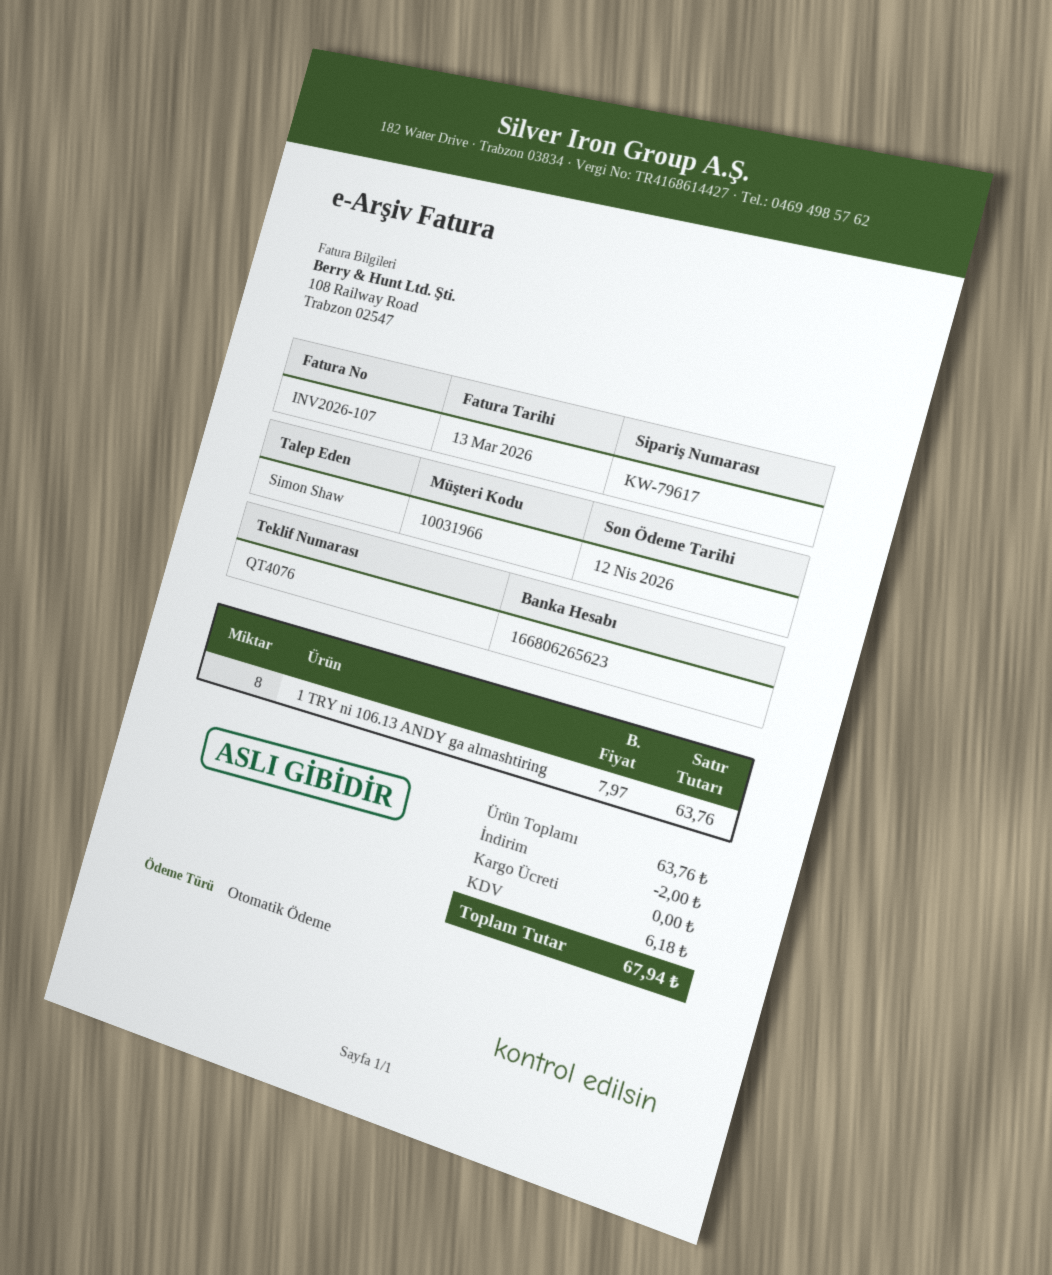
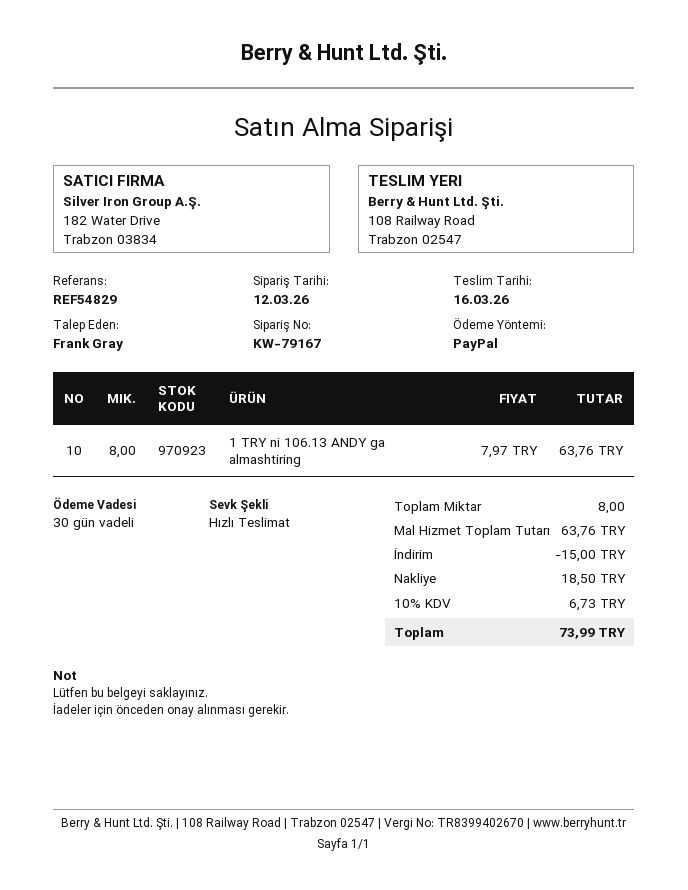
order number: KW-79617 -> KW-79167
ordered by: Simon Shaw -> Frank Gray
payment method: direct debit -> PayPal
discount: 2.00 -> 15.00
shipping: 0.00 -> 18.50
tax: 6.18 -> 6.73
total: 67.94 -> 73.99

